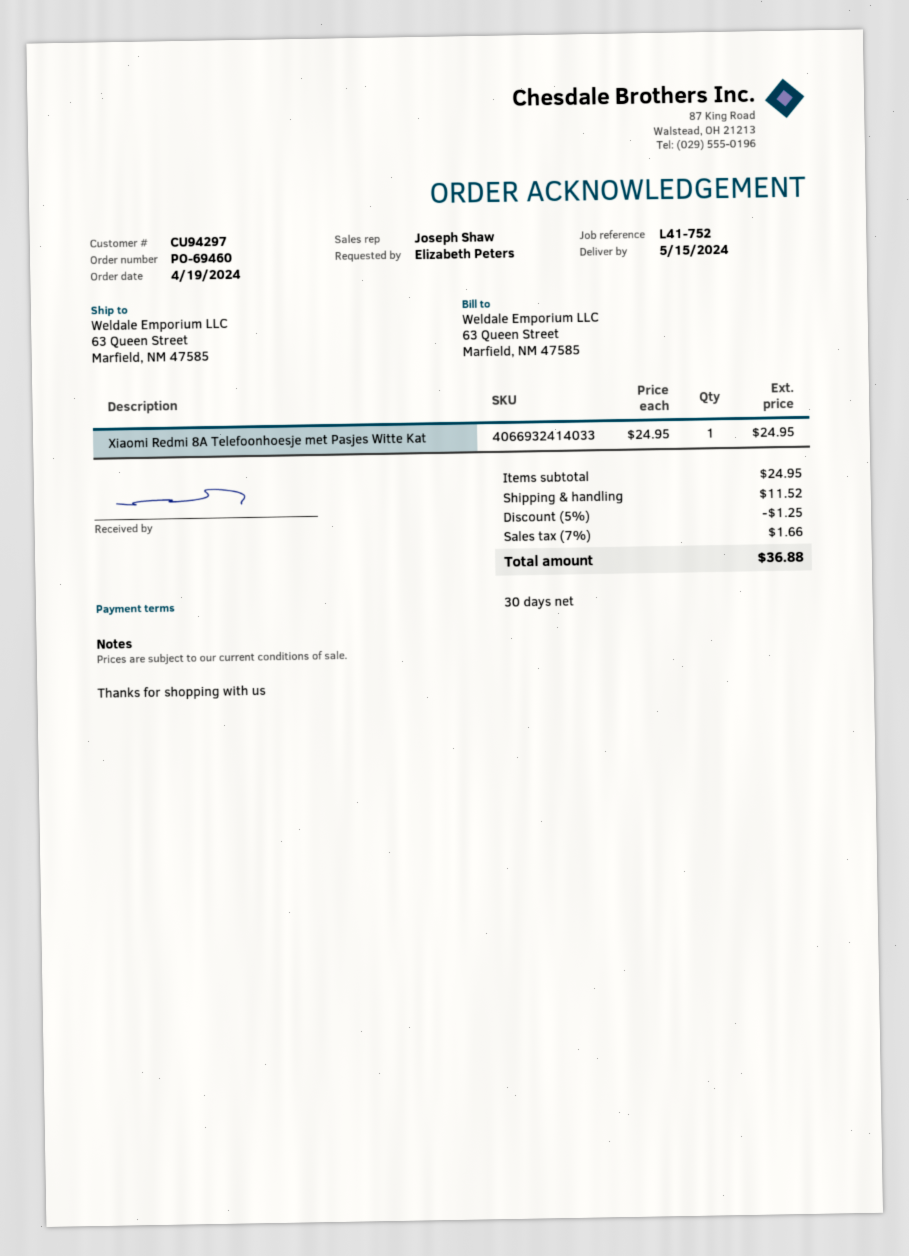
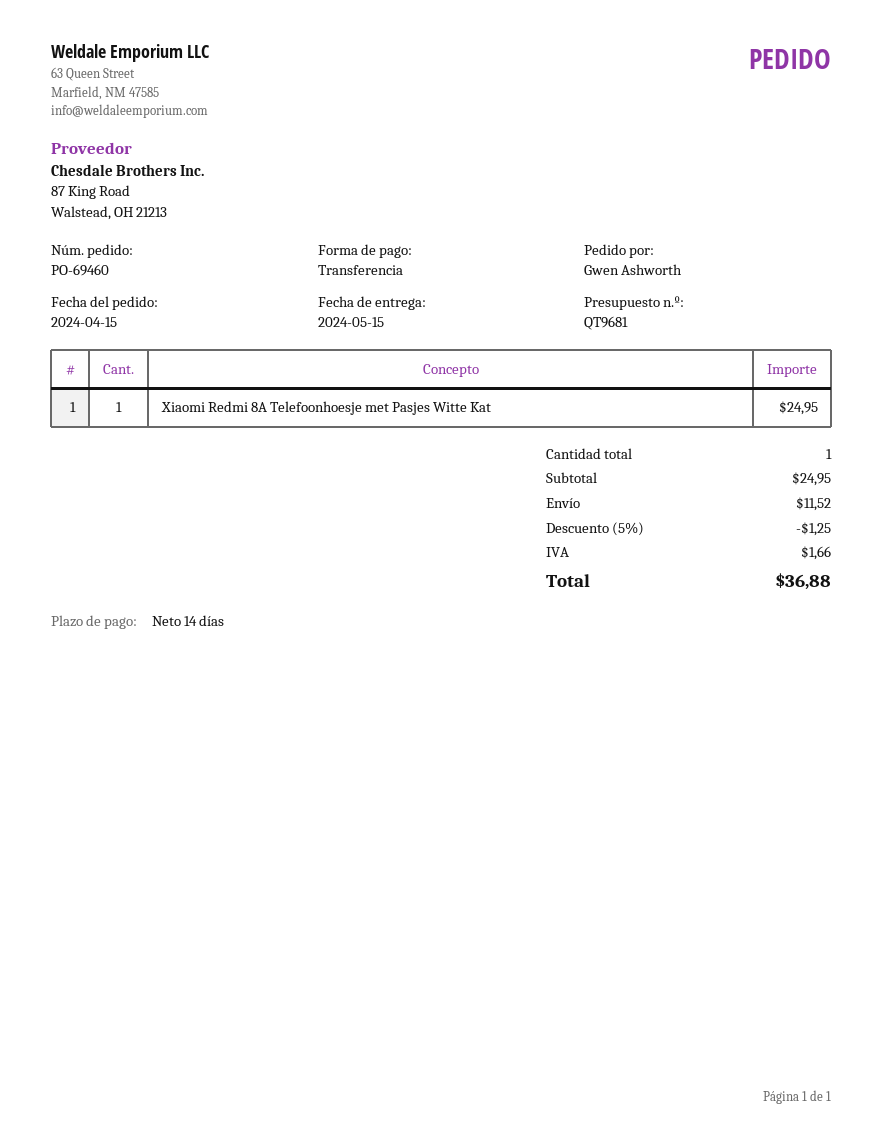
order date: 2024-04-19 -> 2024-04-15
payment terms: 30 days -> 14 days
ordered by: Elizabeth Peters -> Gwen Ashworth

